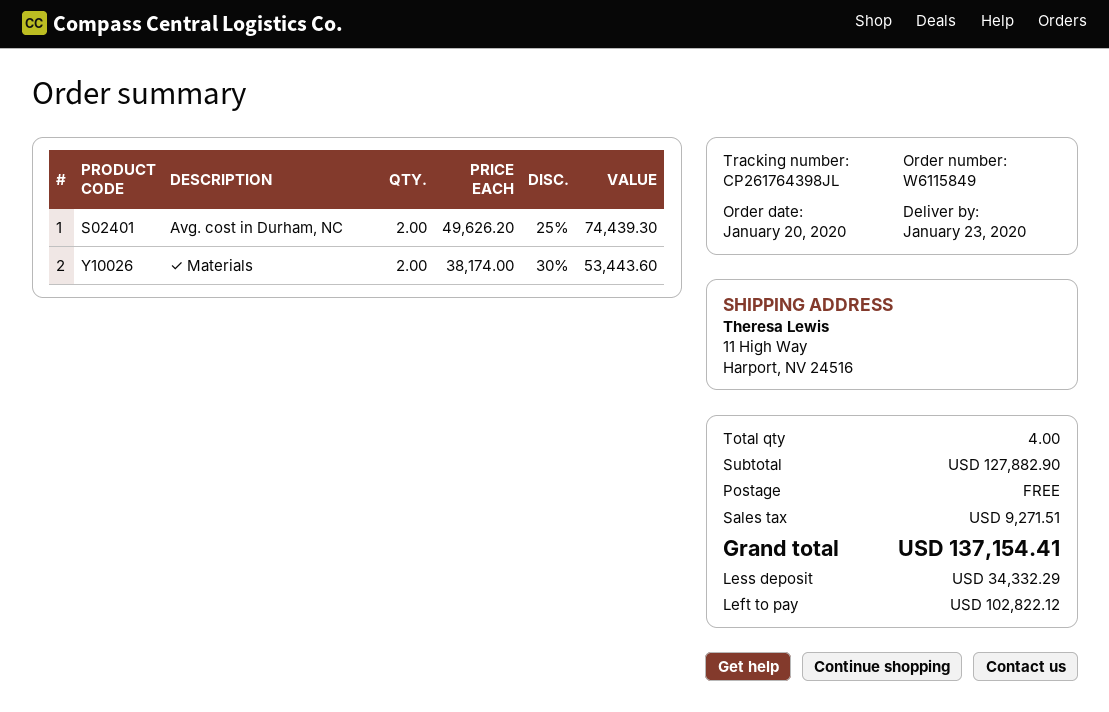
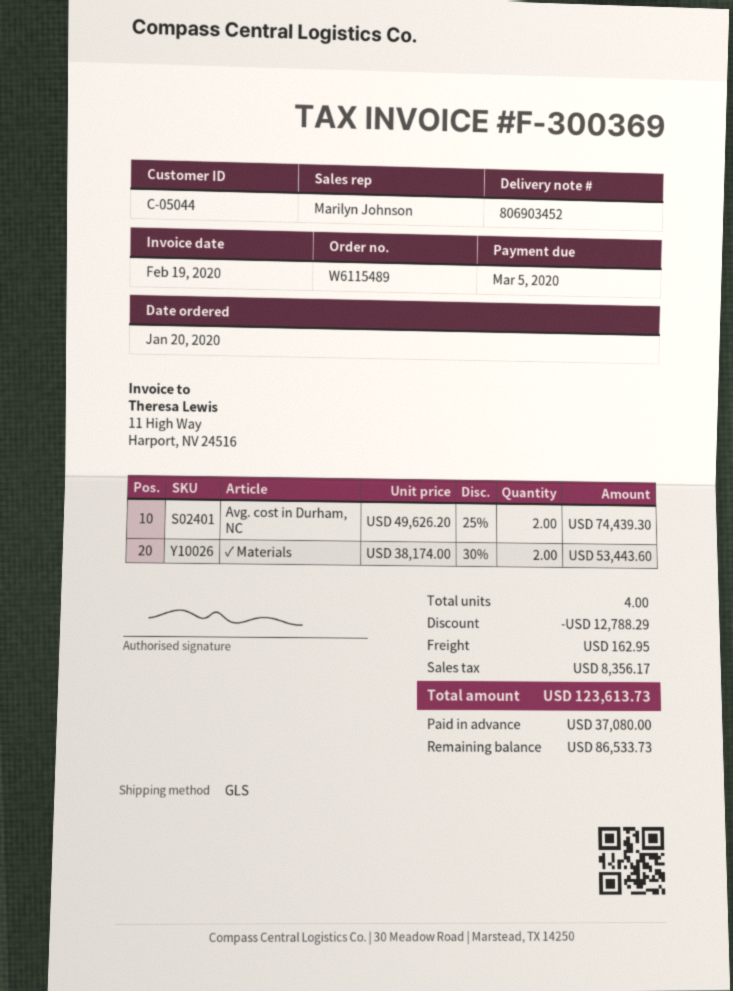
order number: W6115849 -> W6115489
discount: none -> 12788.29
shipping: 0.00 -> 162.95
tax: 9271.51 -> 8356.17
total: 137154.41 -> 123613.73
deposit: 34332.29 -> 37080.00
balance: 102822.12 -> 86533.73

